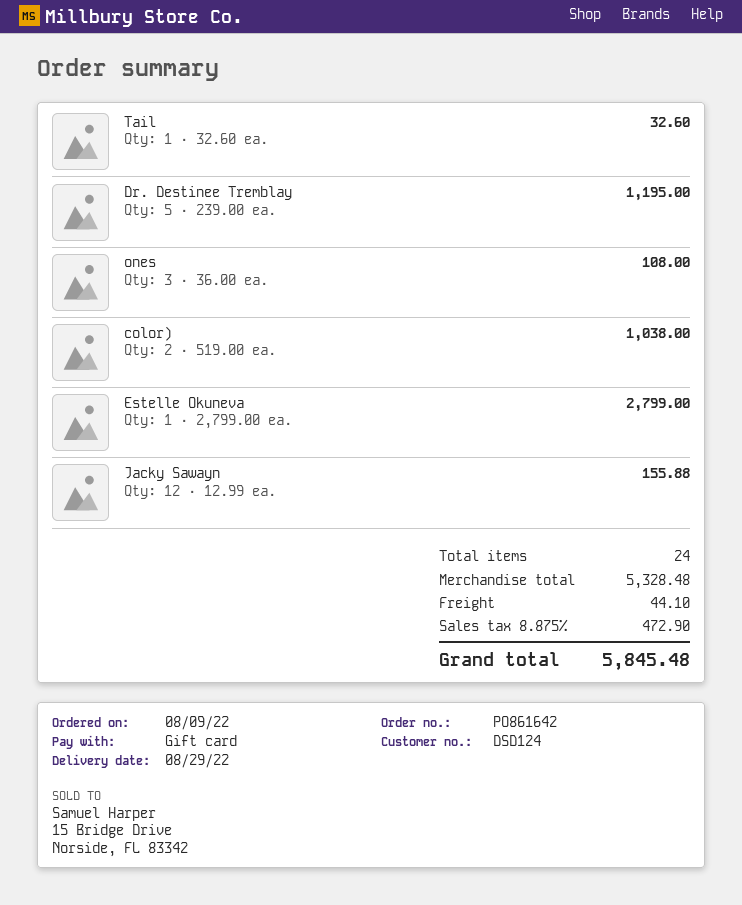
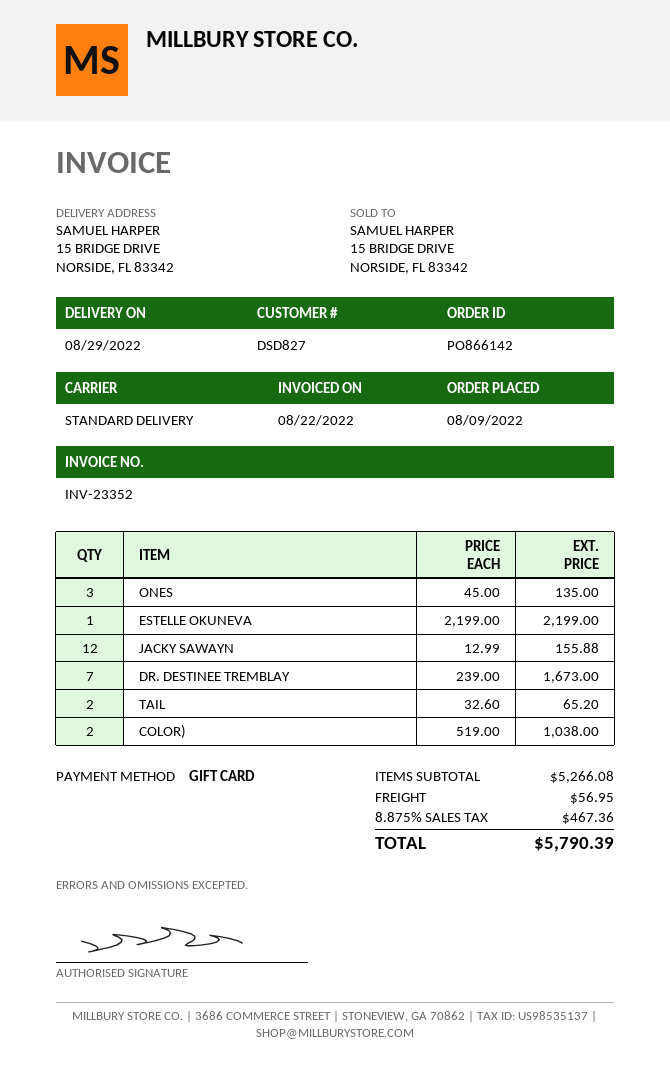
order number: PO861642 -> PO866142
customer number: DSD124 -> DSD827
Tail: 1 x 32.60 = 32.60 -> 2 x 32.60 = 65.20
Dr. Destinee Tremblay: 5 x 239.00 = 1195.00 -> 7 x 239.00 = 1673.00
ones: 3 x 36.00 = 108.00 -> 3 x 45.00 = 135.00
Estelle Okuneva: 1 x 2799.00 = 2799.00 -> 1 x 2199.00 = 2199.00
subtotal: 5328.48 -> 5266.08
shipping: 44.10 -> 56.95
tax: 8.875% = 472.90 -> 8.875% = 467.36
total: 5845.48 -> 5790.39

